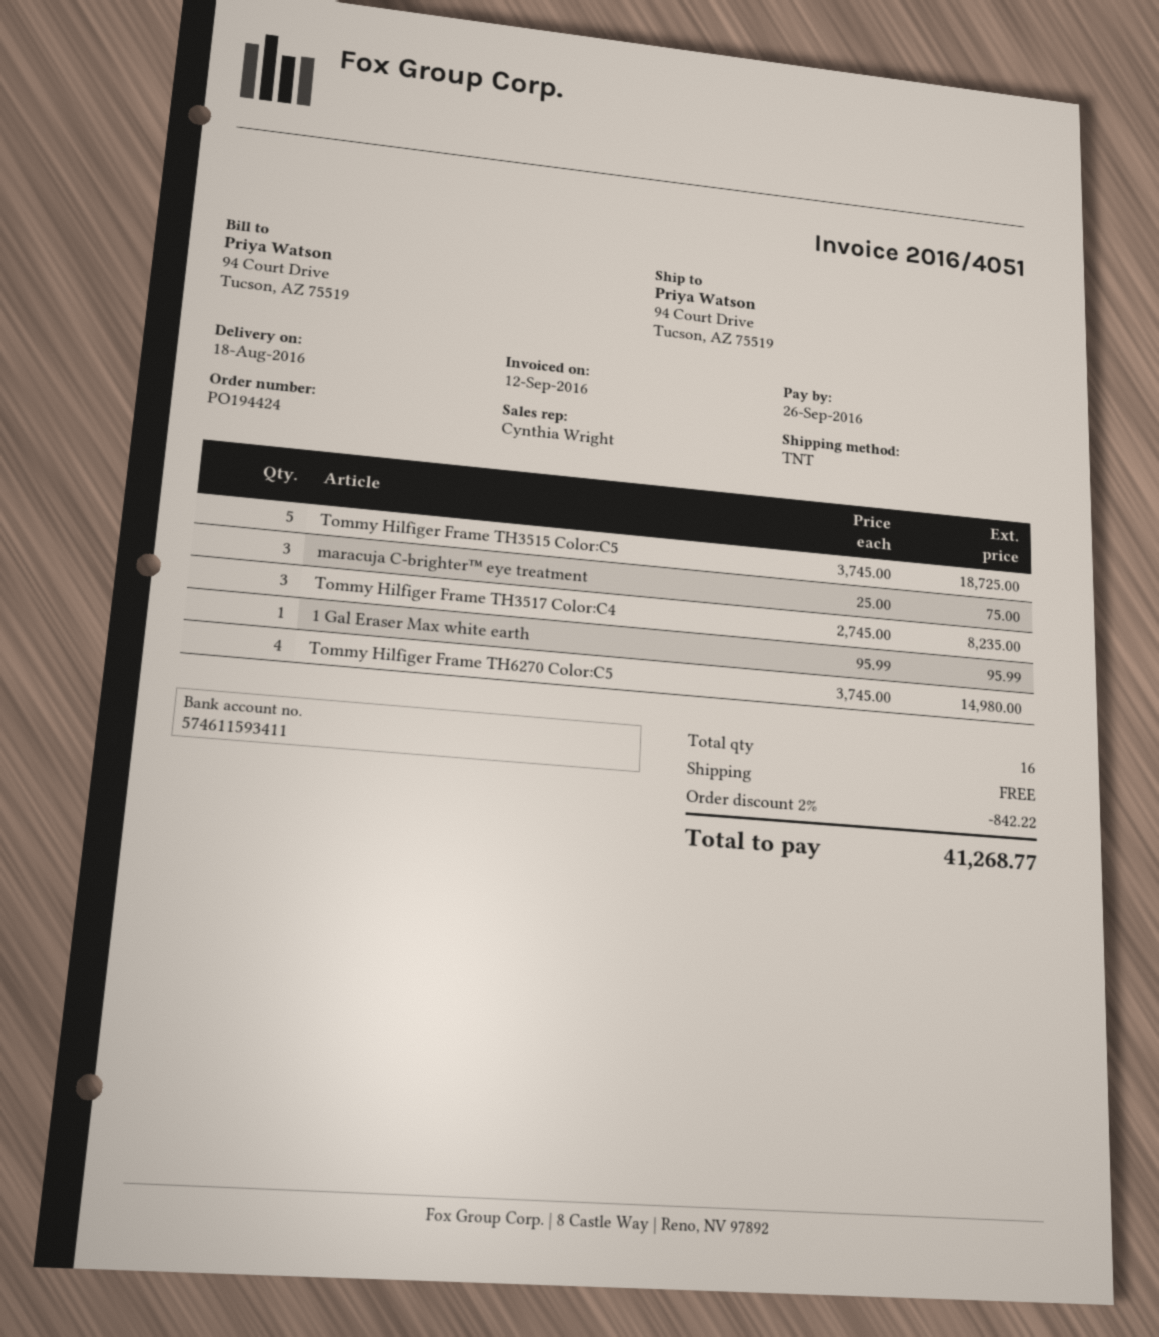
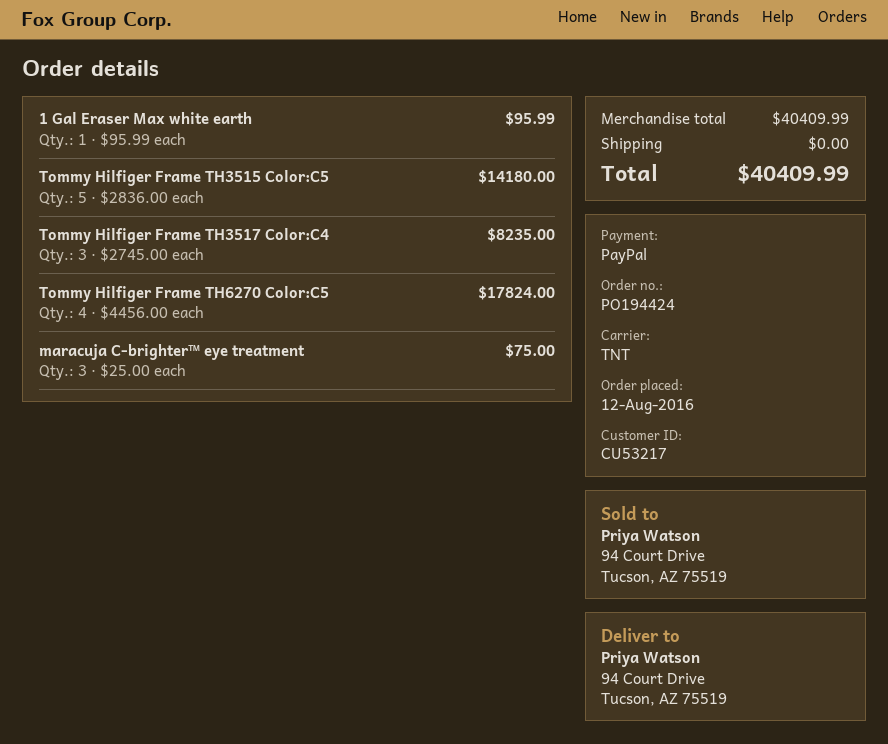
Tommy Hilfiger Frame TH3515 Color:C5: 5 x 3745.00 = 18725.00 -> 5 x 2836.00 = 14180.00
Tommy Hilfiger Frame TH6270 Color:C5: 4 x 3745.00 = 14980.00 -> 4 x 4456.00 = 17824.00
discount: 2% = 842.22 -> none
total: 41268.77 -> 40409.99

